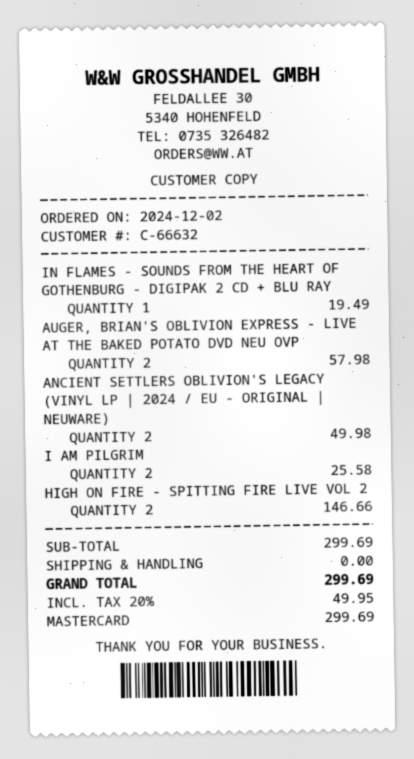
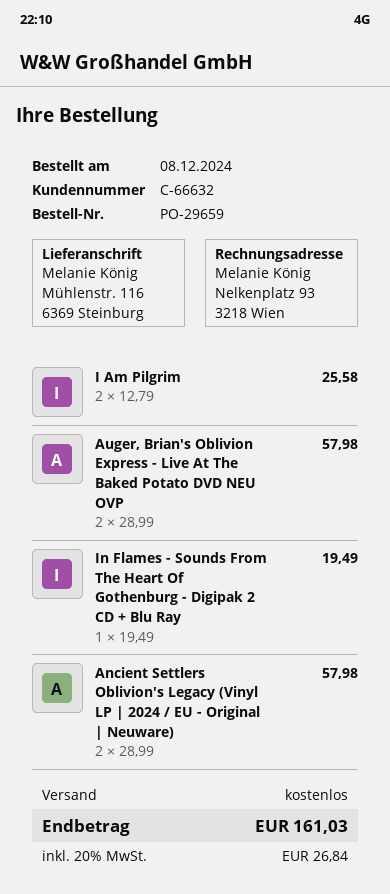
order date: 2024-12-02 -> 2024-12-08
ANCIENT SETTLERS OBLIVION'S LEGACY (VINYL LP | 2024 / EU - ORIGINAL | NEUWARE): 2 for 49.98 -> 2 for 57.98
HIGH ON FIRE - SPITTING FIRE LIVE VOL 2: 2 for 146.66 -> none
tax: 20% = 49.95 -> 20% = 26.84
total: 299.69 -> 161.03

